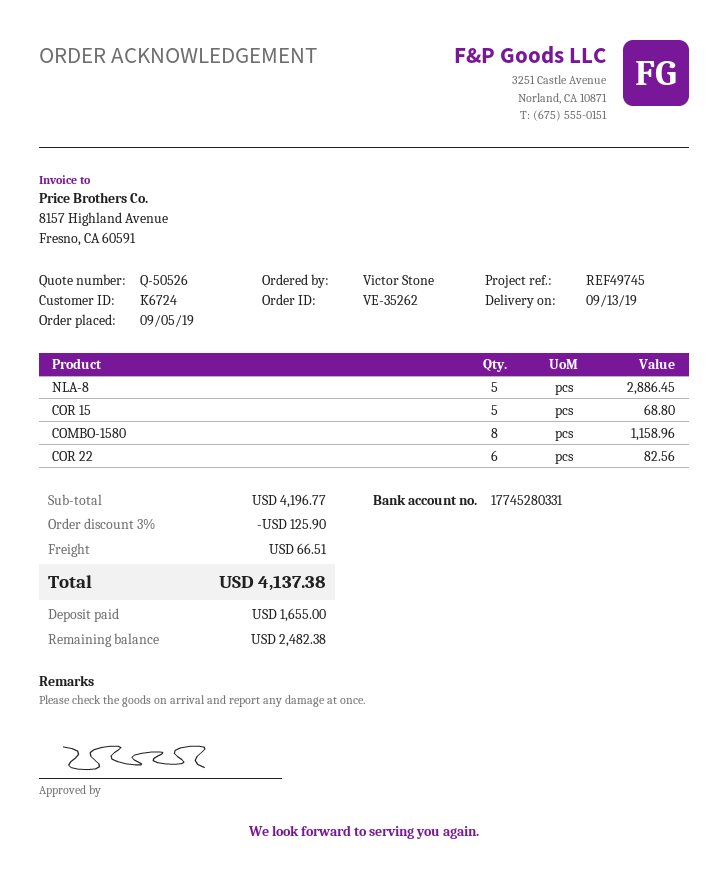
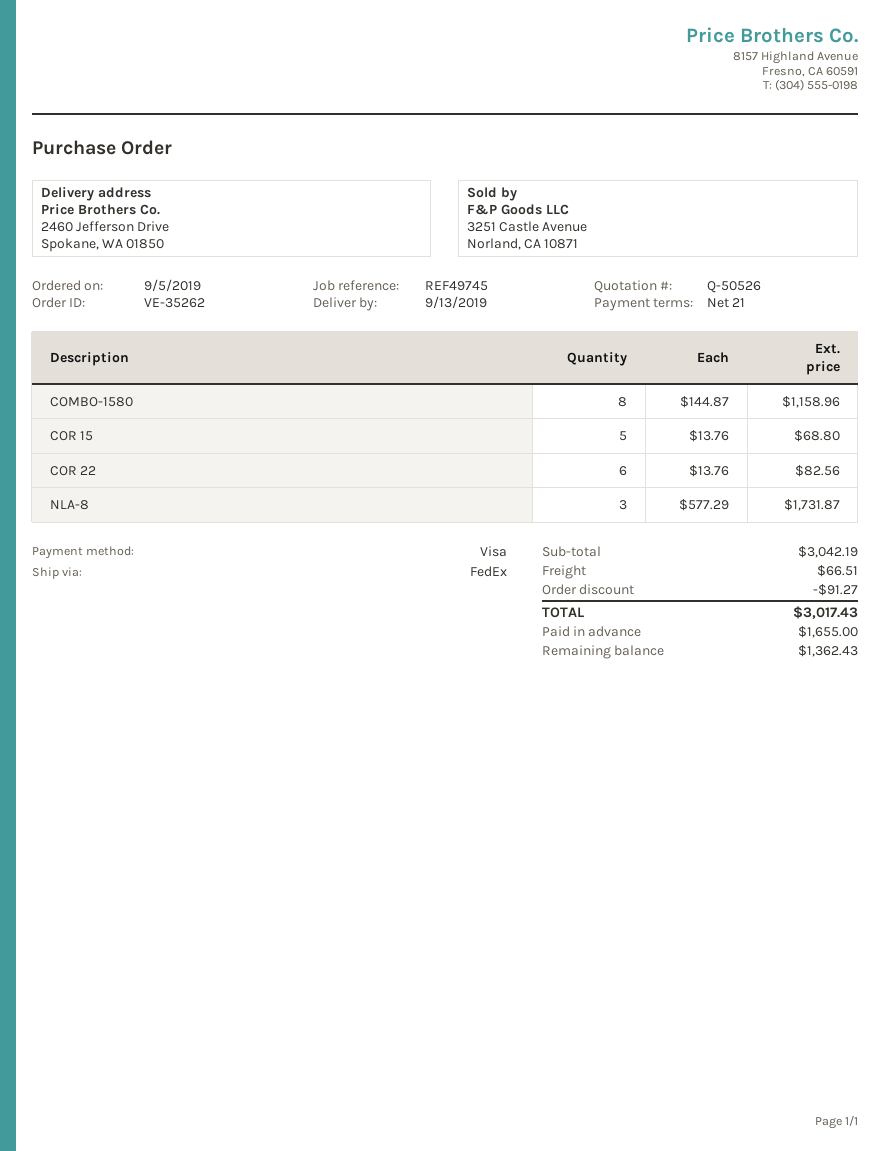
NLA-8: 5 for 2886.45 -> 3 for 1731.87
subtotal: 4196.77 -> 3042.19
discount: 125.90 -> 91.27
total: 4137.38 -> 3017.43
balance: 2482.38 -> 1362.43

